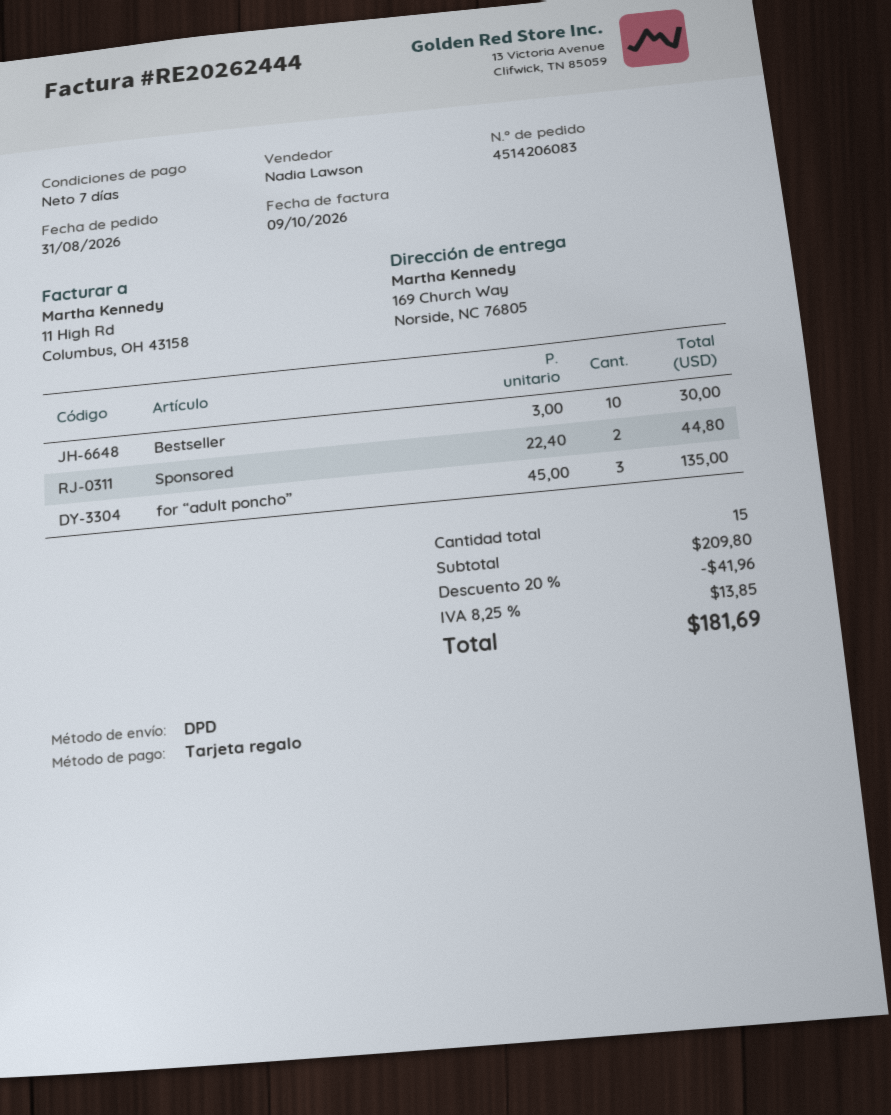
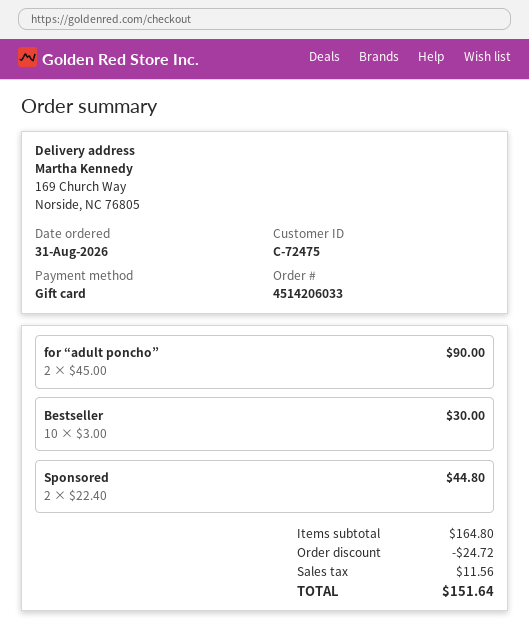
order number: 4514206083 -> 4514206033
for “adult poncho”: 3 x 45.00 = 135.00 -> 2 x 45.00 = 90.00
subtotal: 209.80 -> 164.80
discount: 41.96 -> 24.72
tax: 13.85 -> 11.56
total: 181.69 -> 151.64

